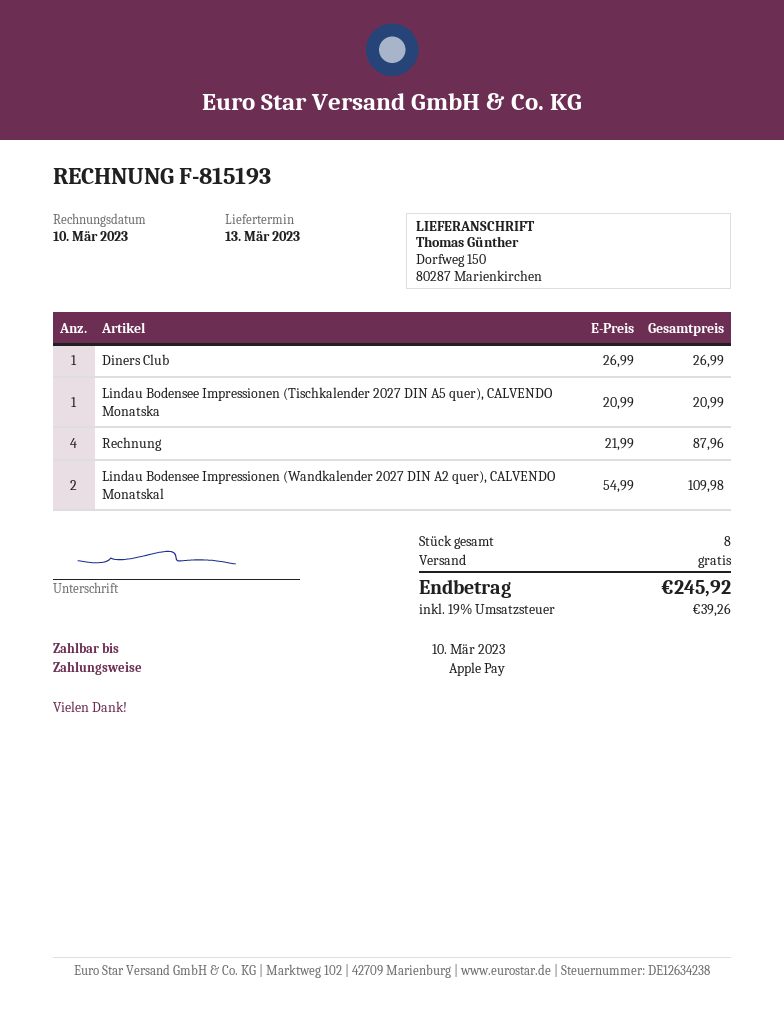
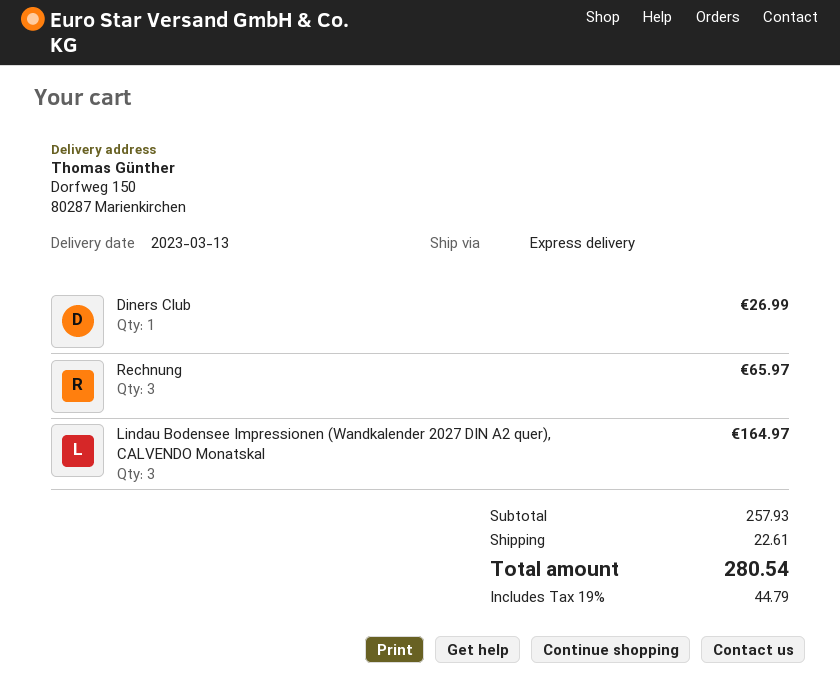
Lindau Bodensee Impressionen (Tischkalender 2027 DIN A5 quer), CALVENDO Monatska: 1 for 20.99 -> none
Rechnung: 4 for 87.96 -> 3 for 65.97
Lindau Bodensee Impressionen (Wandkalender 2027 DIN A2 quer), CALVENDO Monatskal: 2 for 109.98 -> 3 for 164.97
shipping: 0.00 -> 22.61
tax: 19% = 39.26 -> 19% = 44.79
total: 245.92 -> 280.54

